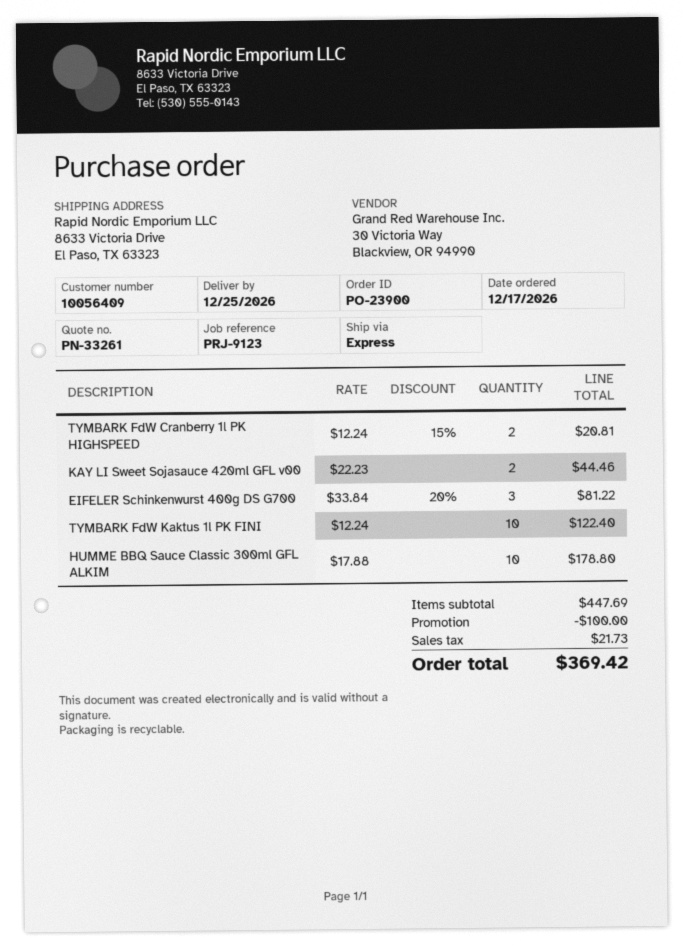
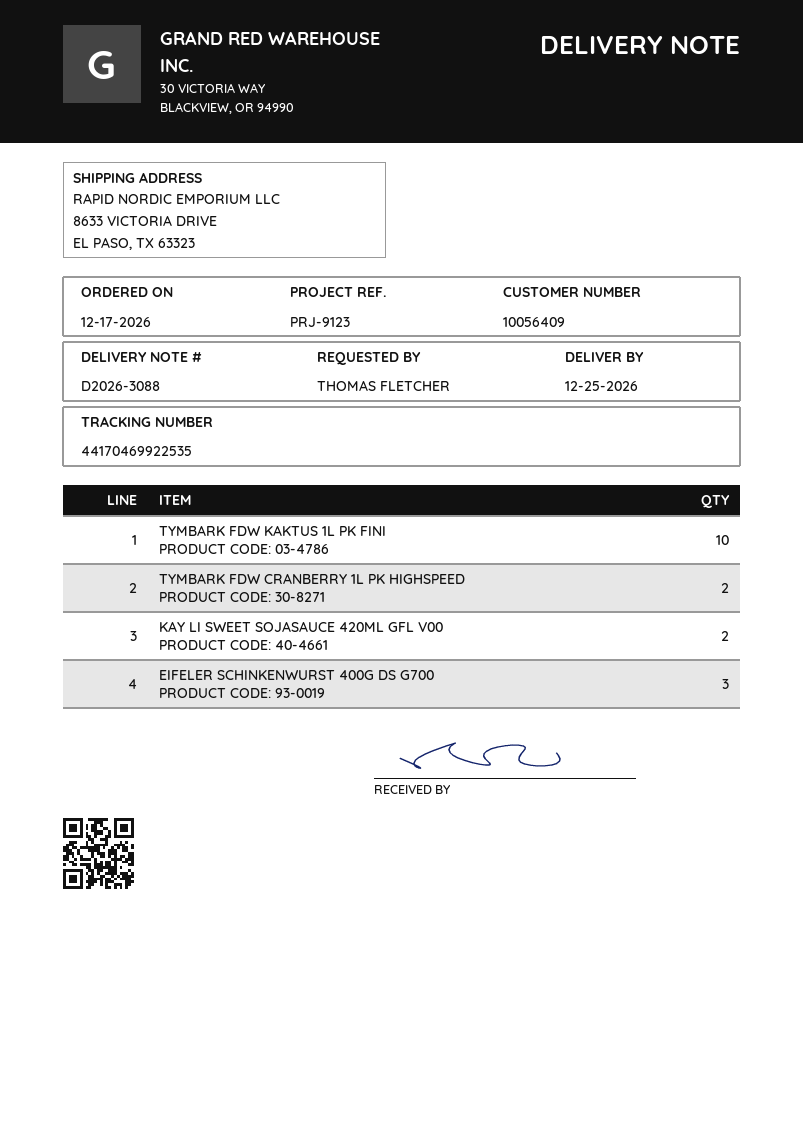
HUMME BBQ Sauce Classic 300ml GFL ALKIM: 10 -> none

